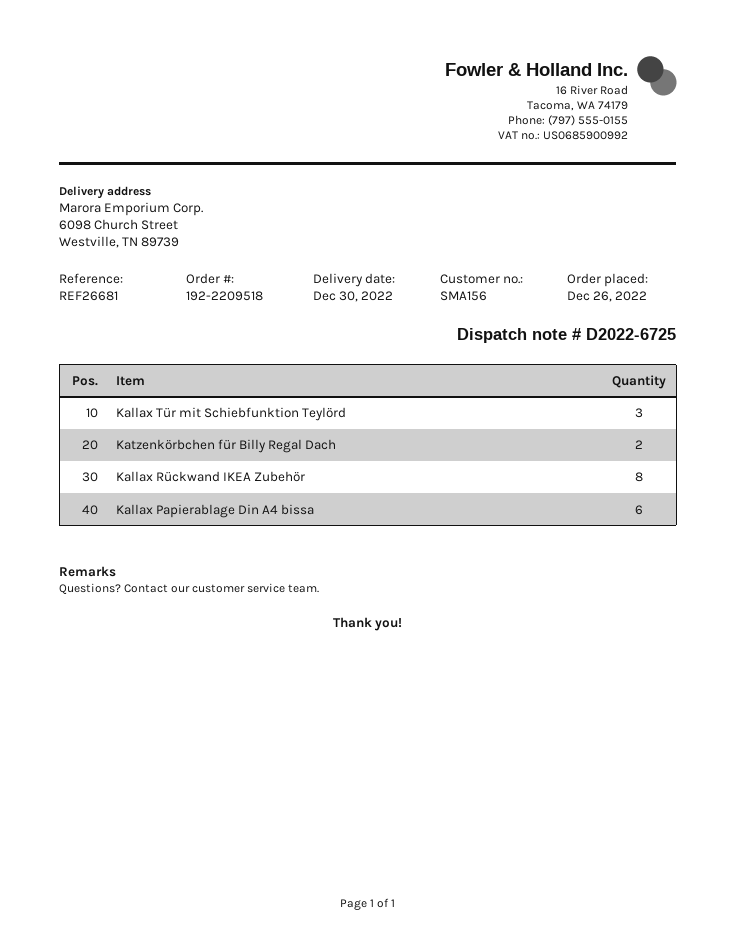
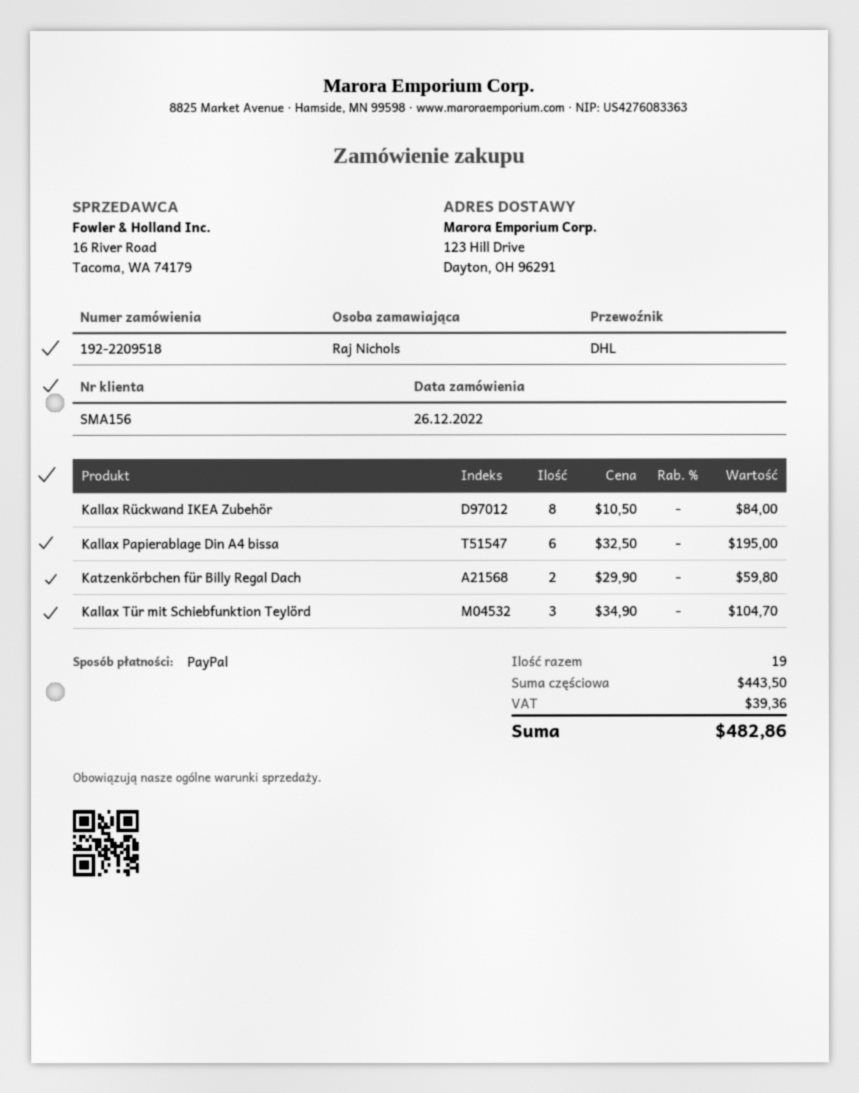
ship to: 6098 Church Street, Westville, TN 89739 -> 123 Hill Drive, Dayton, OH 96291

